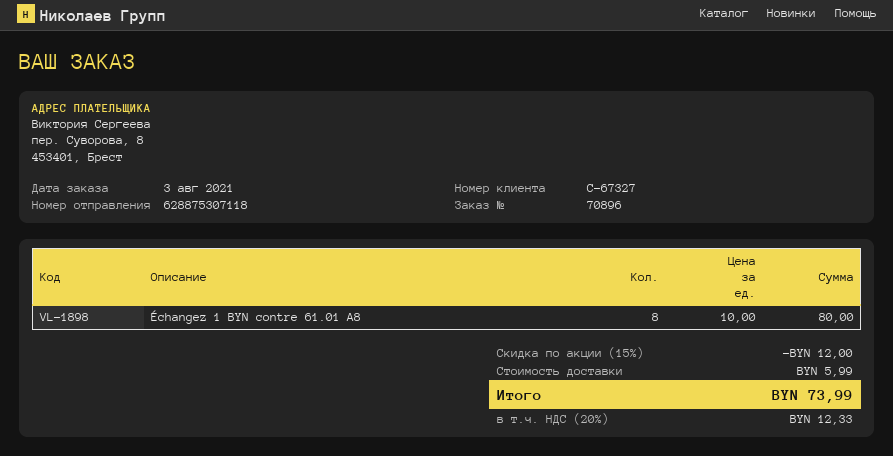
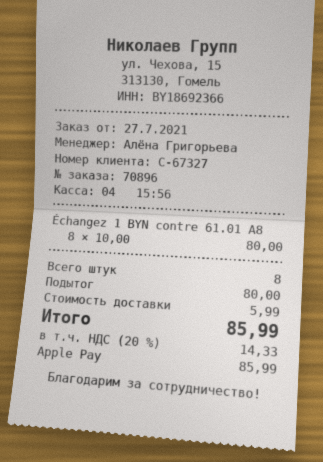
order date: 2021-08-03 -> 2021-07-27
discount: 15% = 12.00 -> none
tax: 20% = 12.33 -> 20% = 14.33
total: 73.99 -> 85.99

